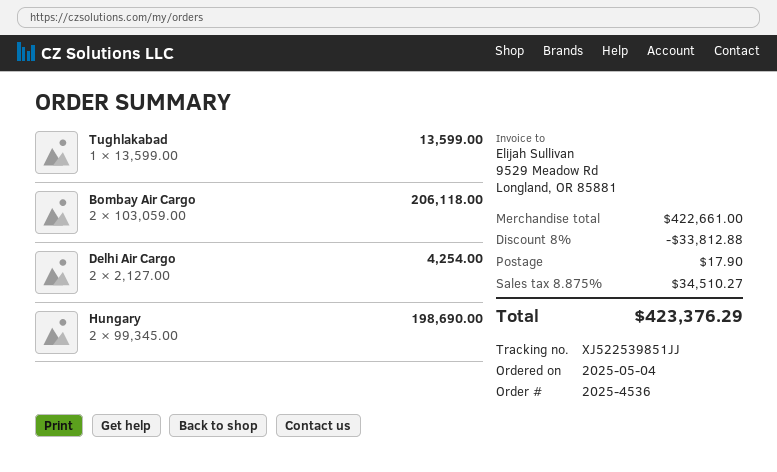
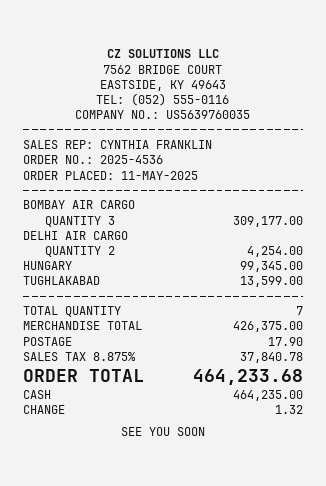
order date: 2025-05-04 -> 2025-05-11
Bombay Air Cargo: 2 for 206118.00 -> 3 for 309177.00
Hungary: 2 for 198690.00 -> 1 for 99345.00
subtotal: 422661.00 -> 426375.00
discount: 8% = 33812.88 -> none
tax: 8.875% = 34510.27 -> 8.875% = 37840.78
total: 423376.29 -> 464233.68

